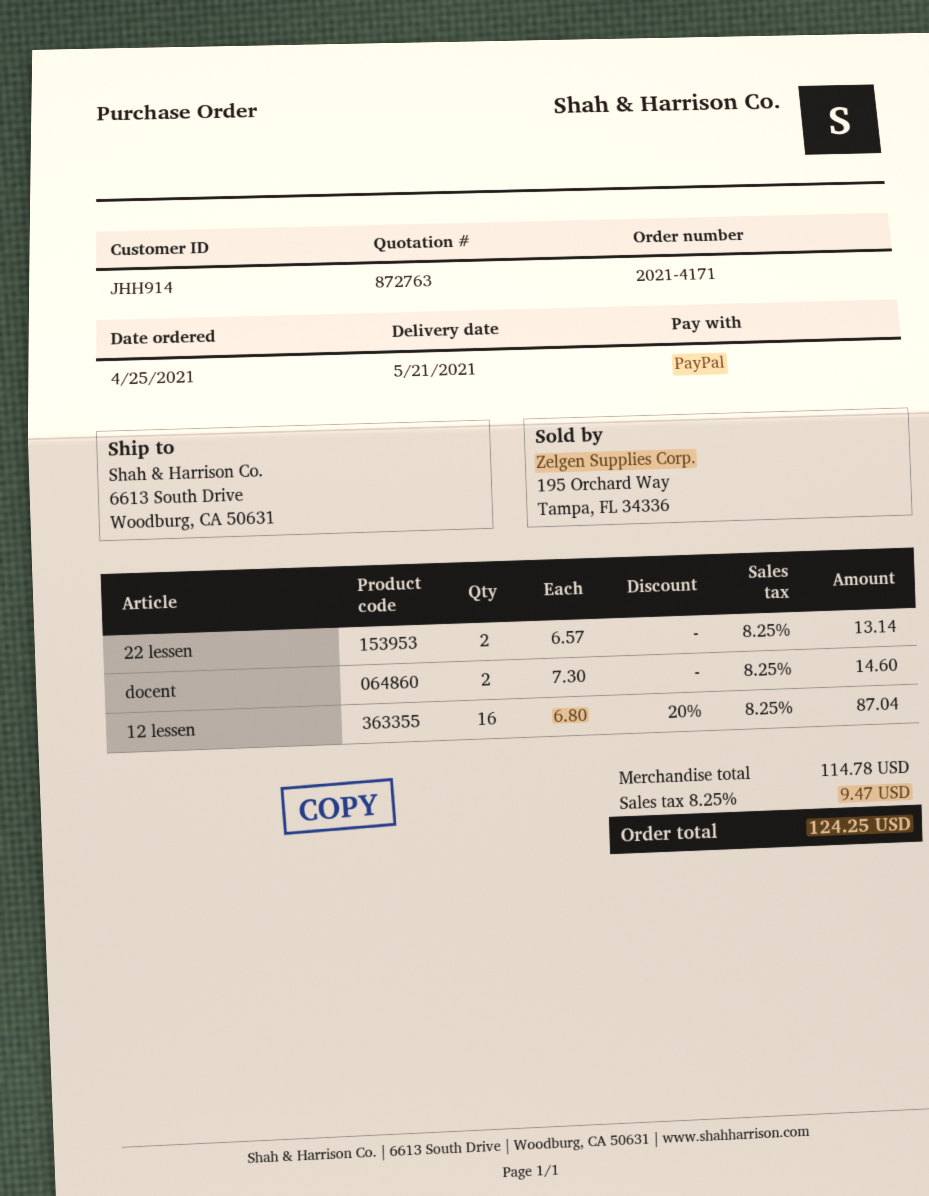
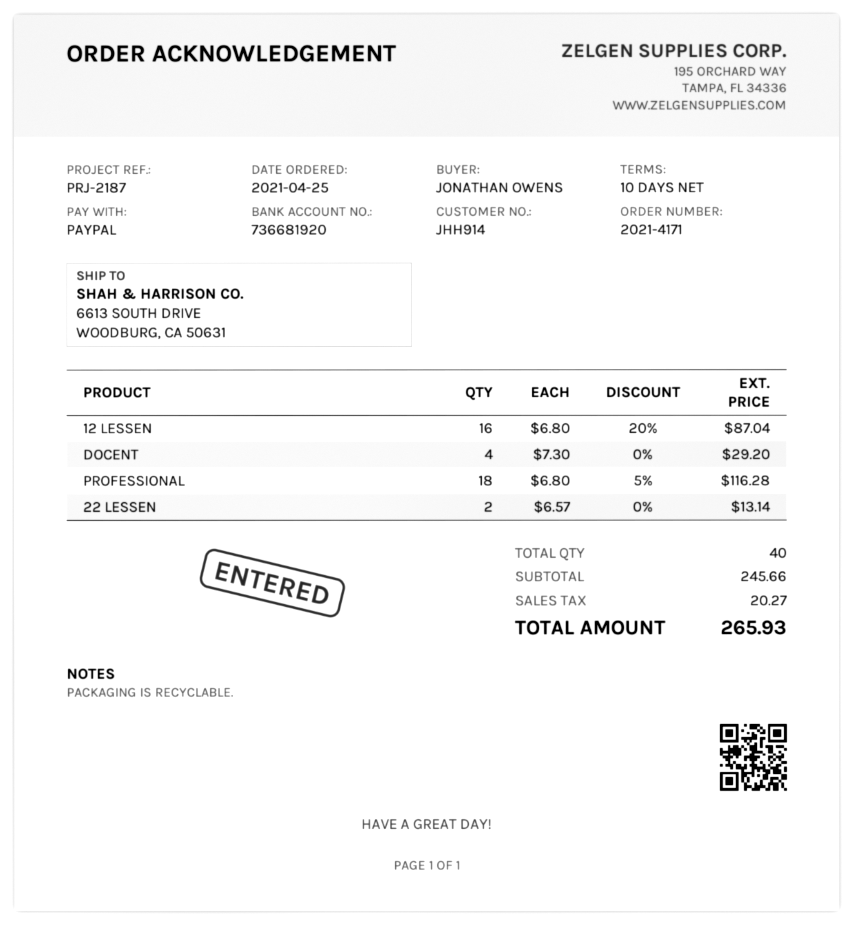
docent: 2 x 7.30 = 14.60 -> 4 x 7.30 = 29.20
PROFESSIONAL: none -> 18 x 6.80 - 5% = 116.28
subtotal: 114.78 -> 245.66
tax: 9.47 -> 20.27
total: 124.25 -> 265.93

